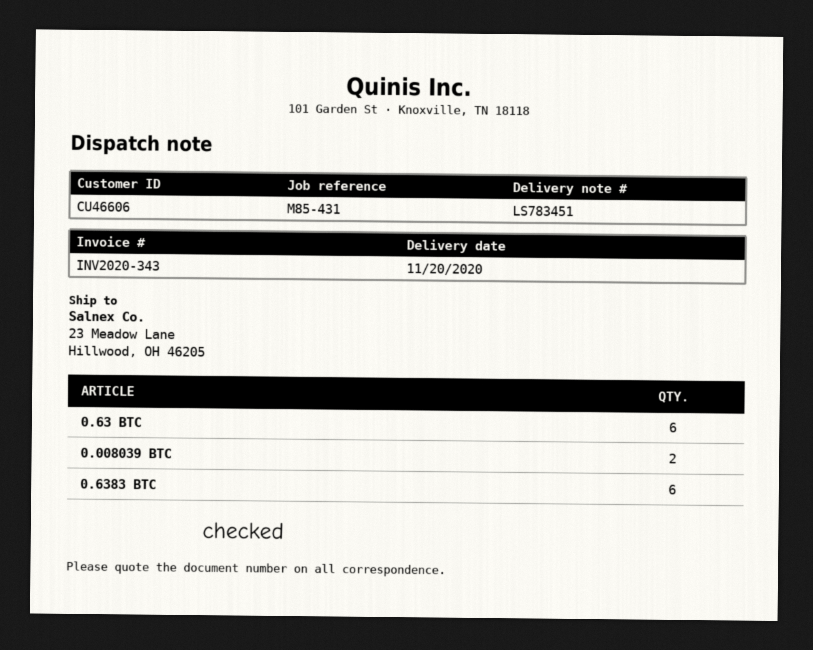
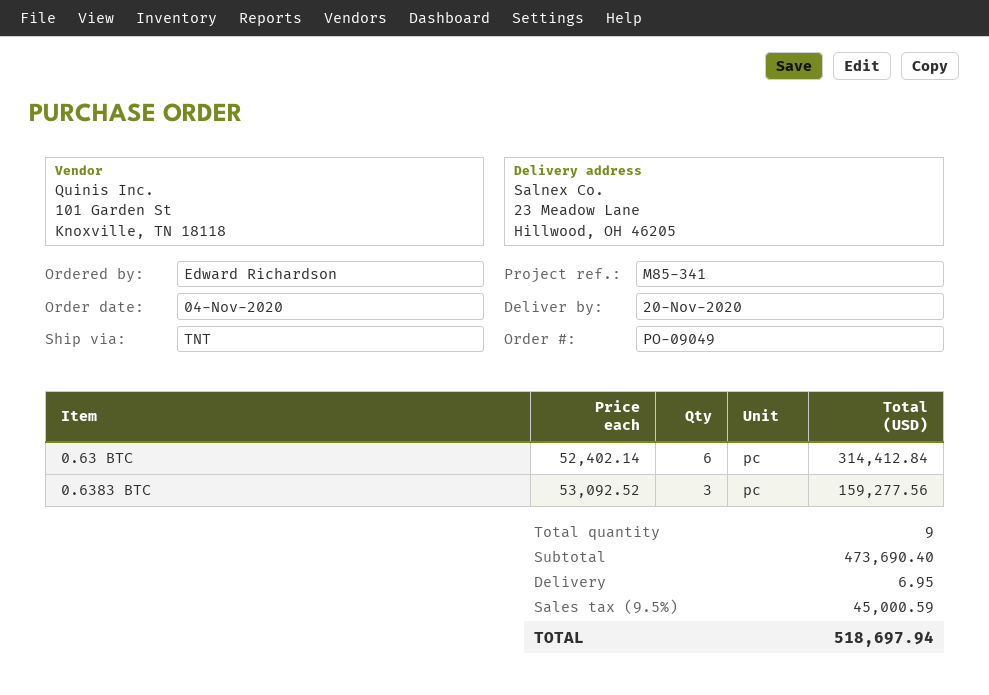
reference: M85-431 -> M85-341
0.008039 BTC: 2 -> none
0.6383 BTC: 6 -> 3

